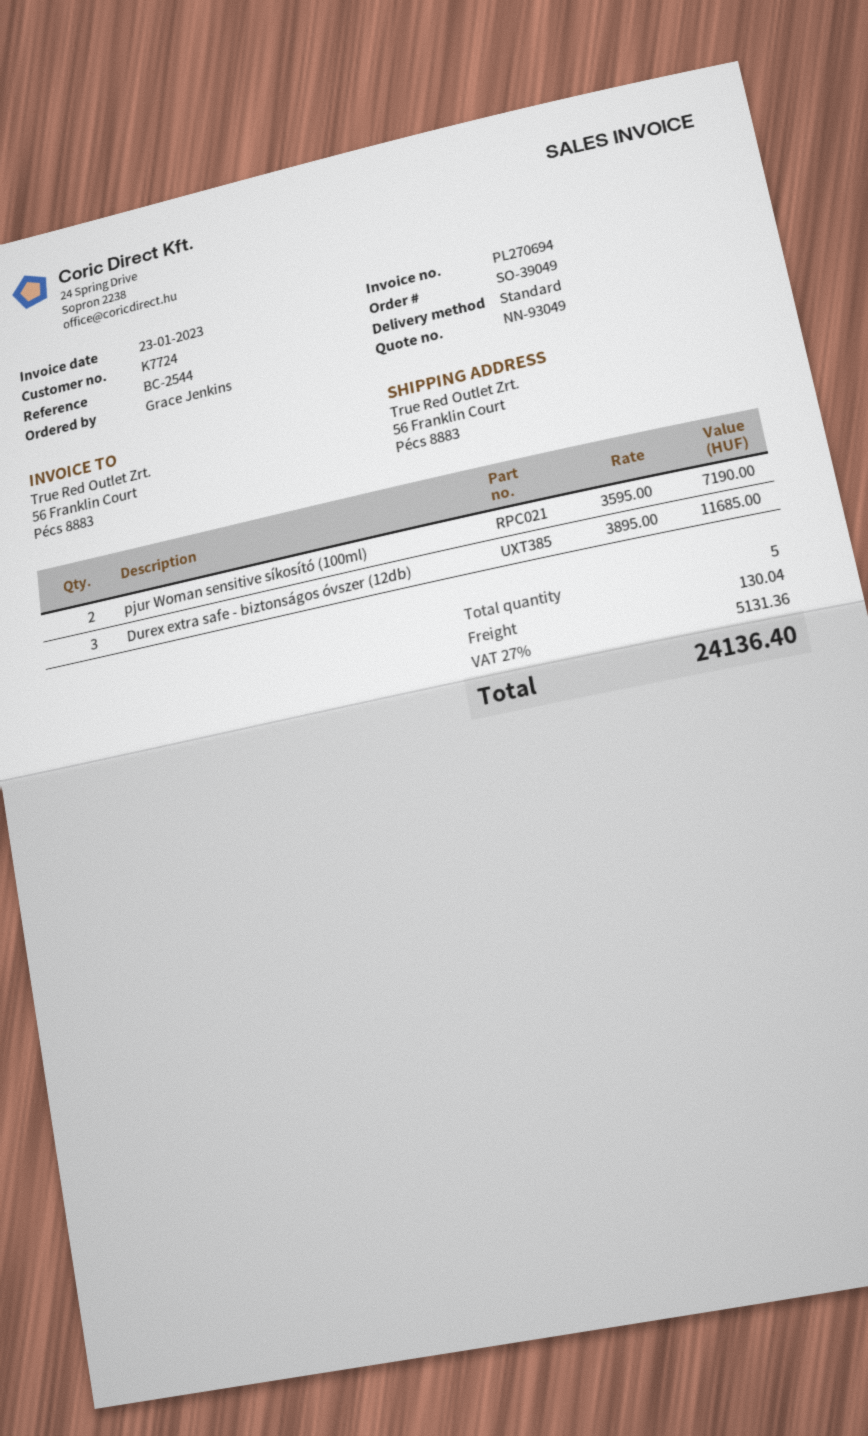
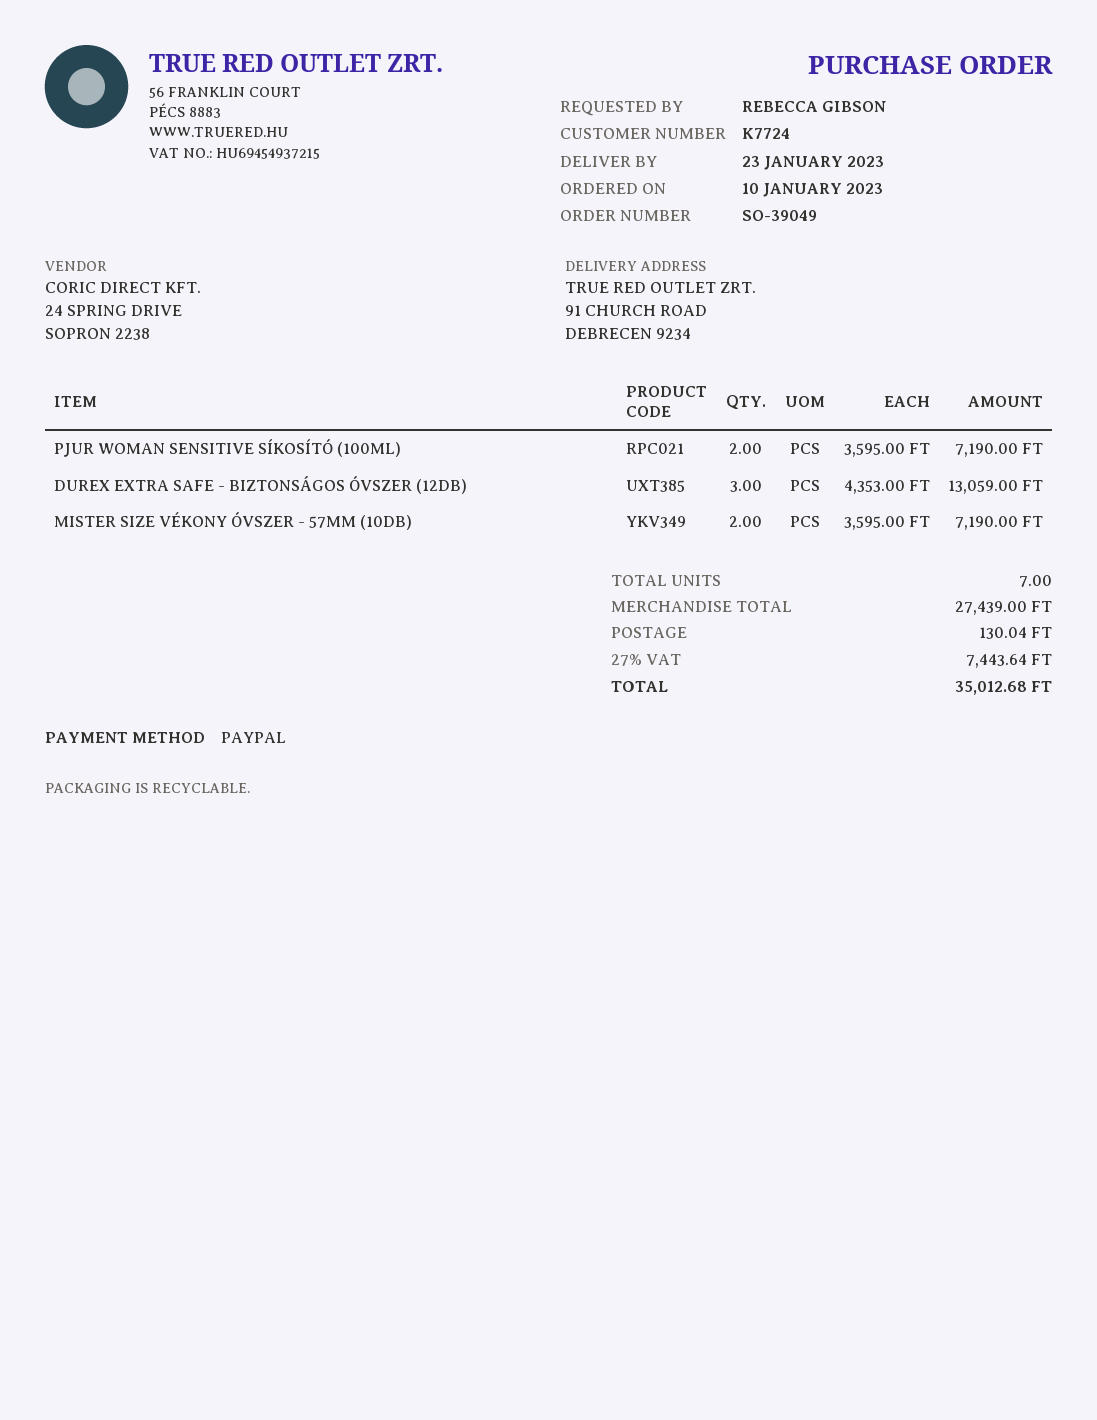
ordered by: Grace Jenkins -> REBECCA GIBSON
ship to: 56 Franklin Court, Pécs 8883 -> 91 CHURCH ROAD, DEBRECEN 9234
Durex extra safe - biztonságos óvszer (12db): 3 x 3895.00 = 11685.00 -> 3 x 4353.00 = 13059.00
MISTER SIZE VÉKONY ÓVSZER - 57MM (10DB): none -> 2 x 3595.00 = 7190.00
total quantity: 5 -> 7
tax: 27% = 5131.36 -> 27% = 7443.64
total: 24136.40 -> 35012.68

